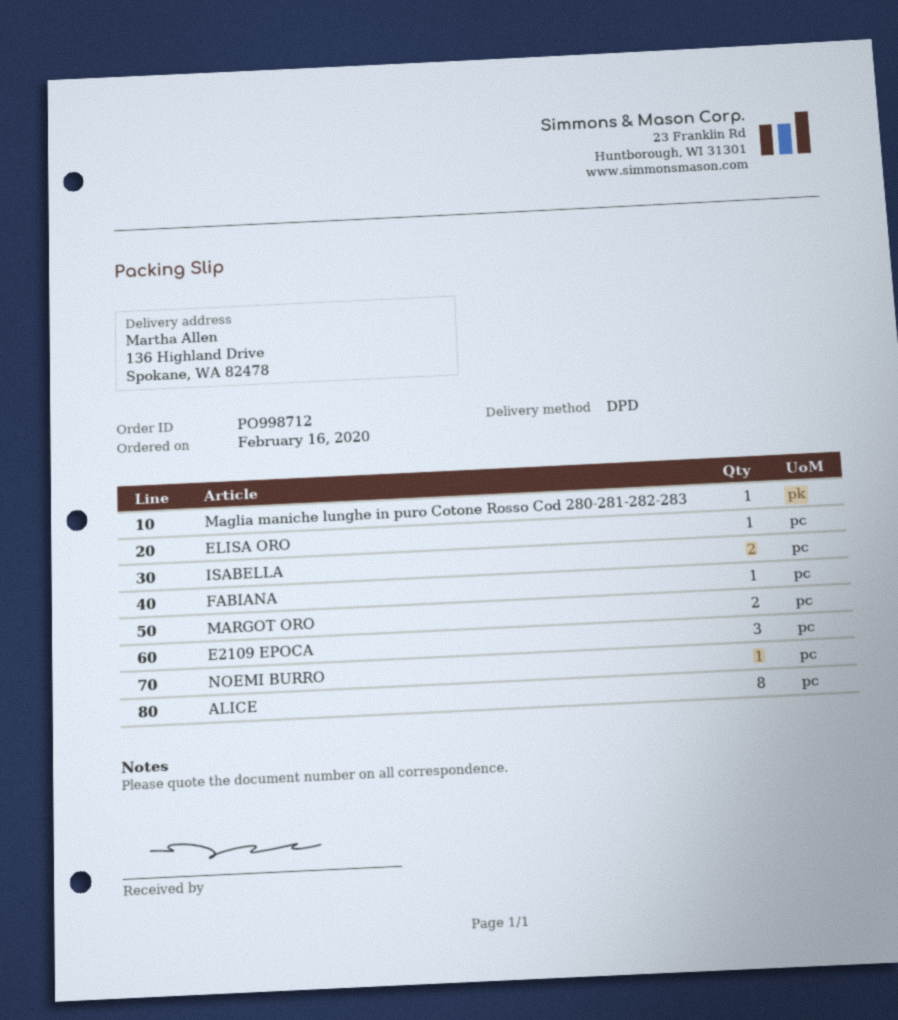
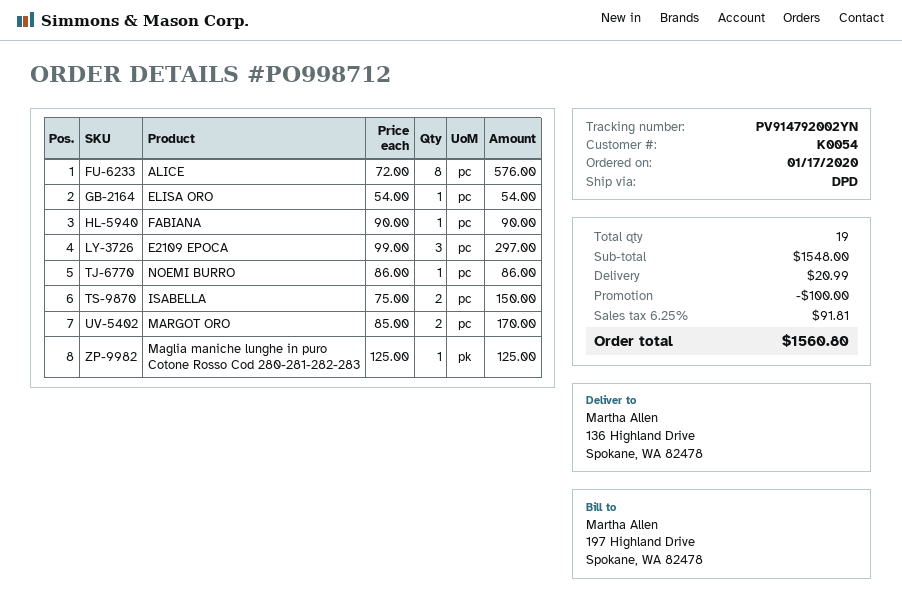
order date: 2020-02-16 -> 2020-01-17

